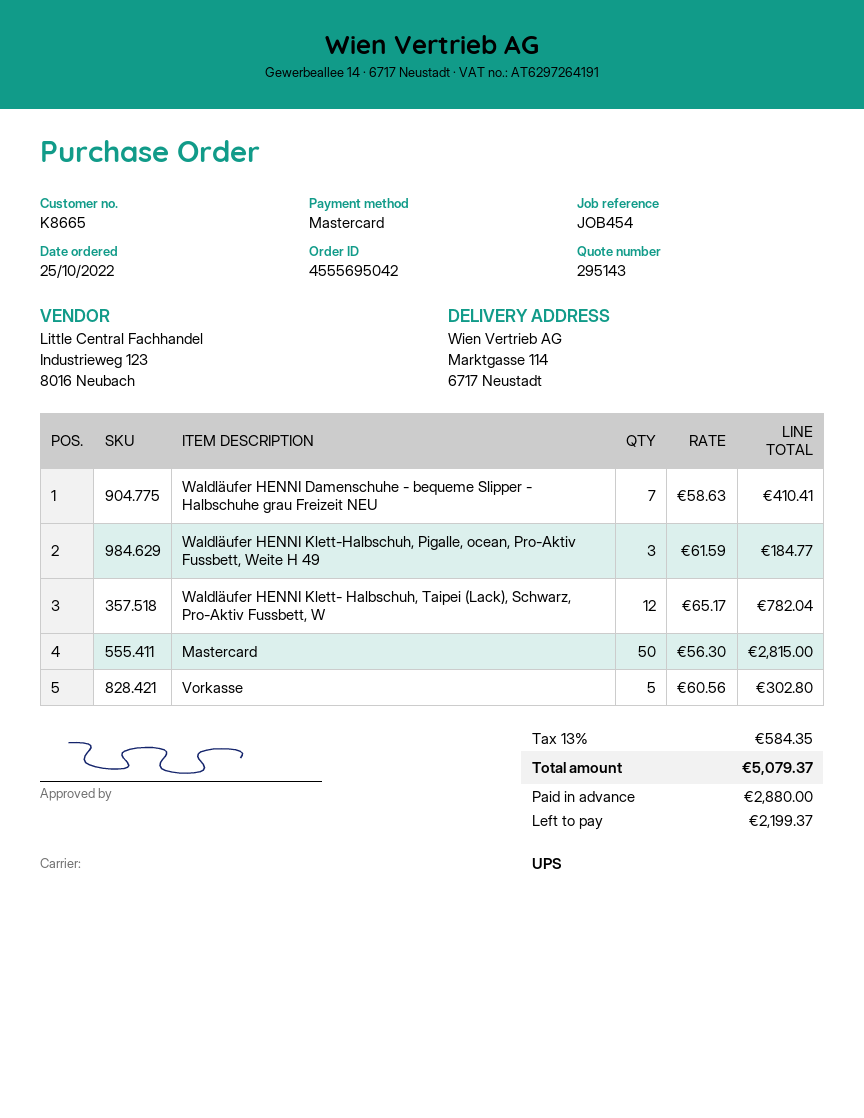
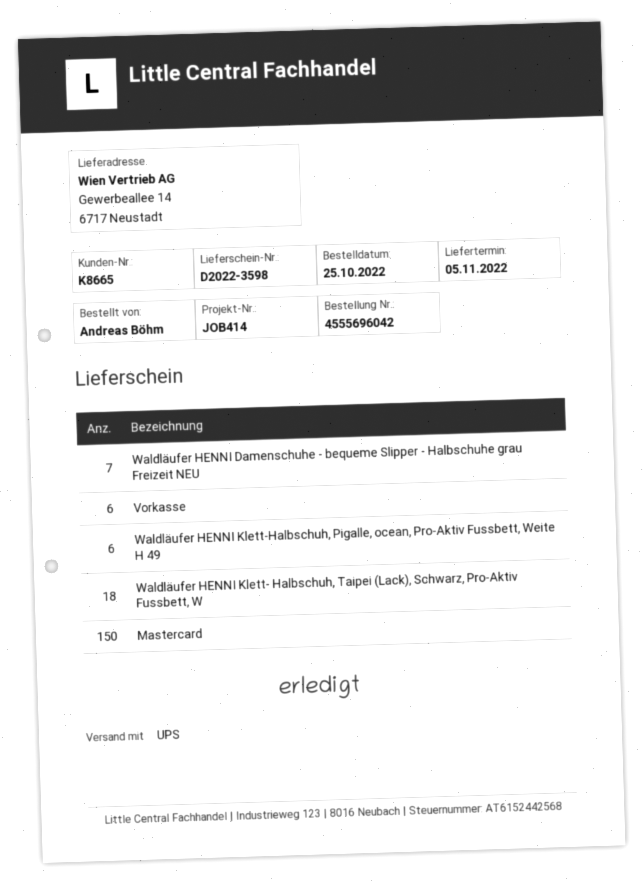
order number: 4555695042 -> 4555696042
reference: JOB454 -> JOB414
ship to: Marktgasse 114, 6717 Neustadt -> Gewerbeallee 14, 6717 Neustadt
Waldläufer HENNI Klett-Halbschuh, Pigalle, ocean, Pro-Aktiv Fussbett, Weite H 49: 3 -> 6
Waldläufer HENNI Klett- Halbschuh, Taipei (Lack), Schwarz, Pro-Aktiv Fussbett, W: 12 -> 18
Mastercard: 50 -> 150
Vorkasse: 5 -> 6

